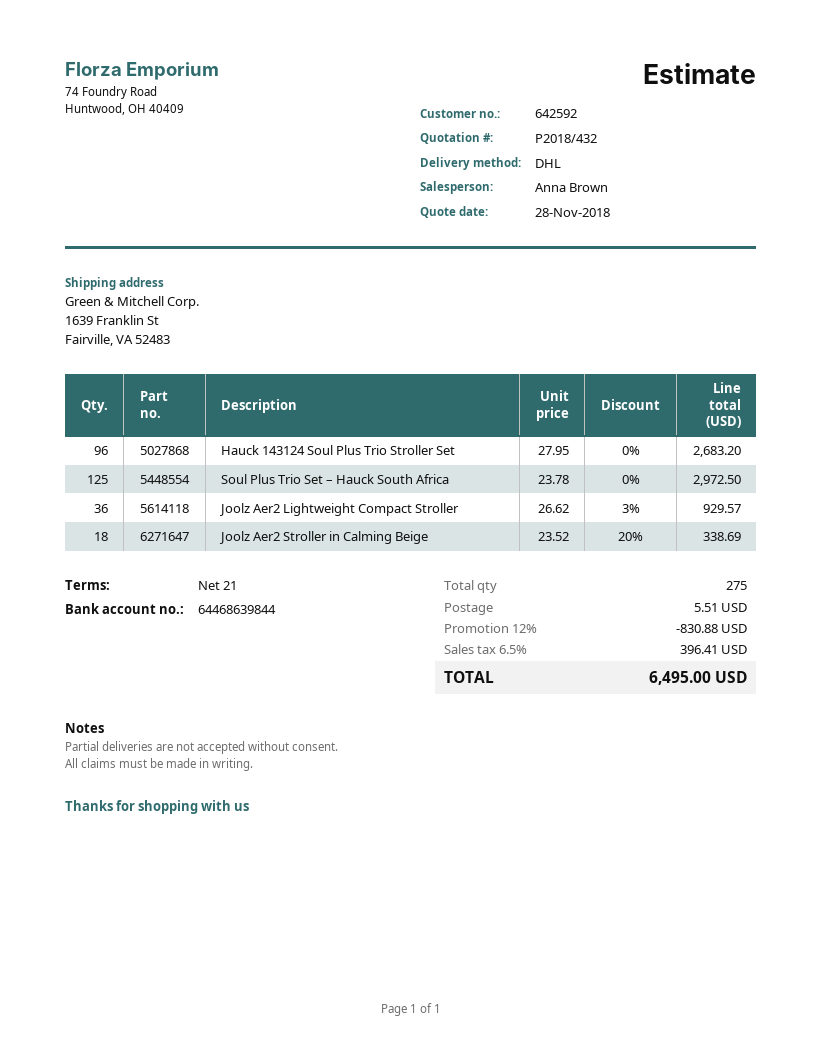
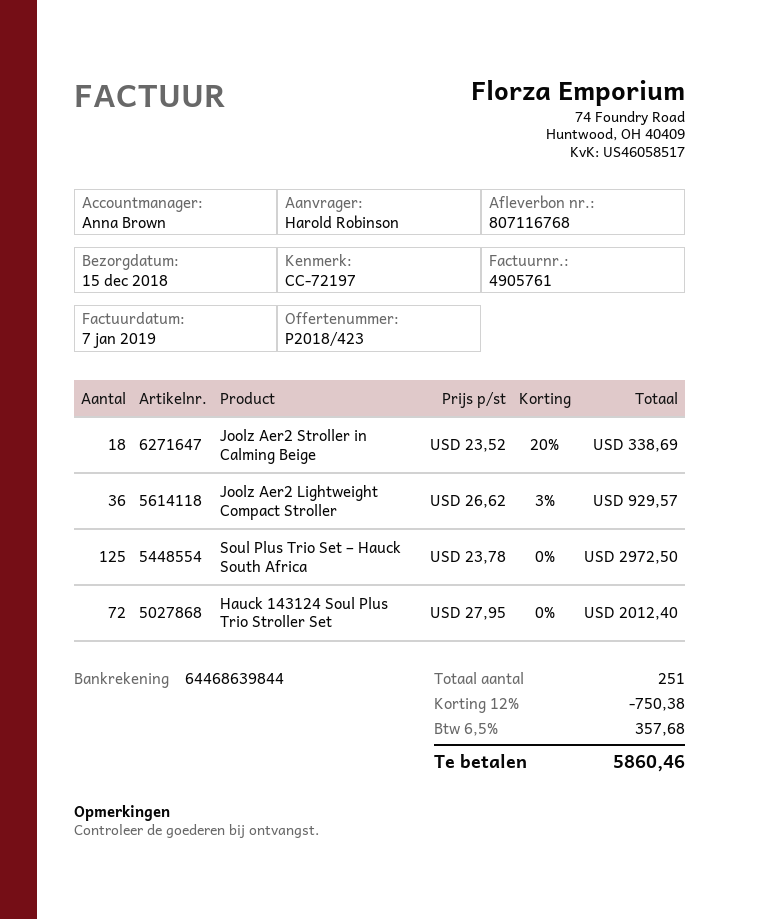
quote number: P2018/432 -> P2018/423
Hauck 143124 Soul Plus Trio Stroller Set: 96 x 27.95 = 2683.20 -> 72 x 27.95 = 2012.40
total quantity: 275 -> 251
discount: 12% = 830.88 -> 12% = 750.38
shipping: 5.51 -> none
tax: 6.5% = 396.41 -> 6.5% = 357.68
total: 6495.00 -> 5860.46

